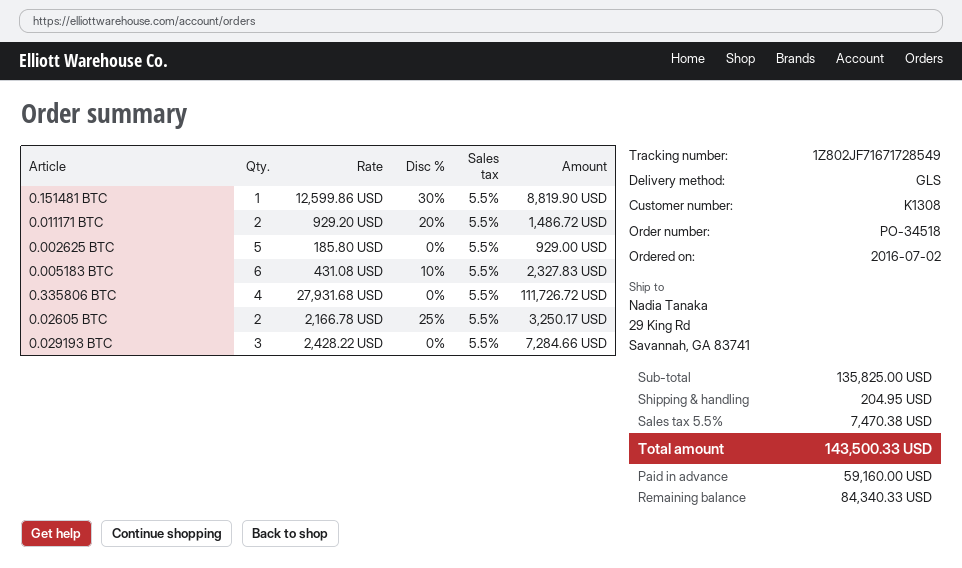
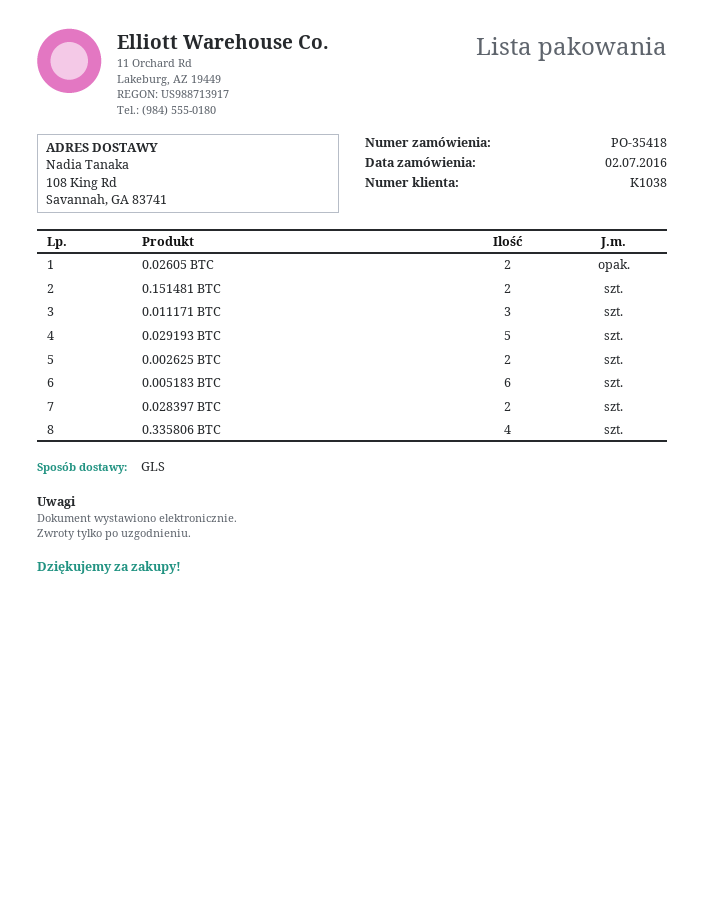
order number: PO-34518 -> PO-35418
customer number: K1308 -> K1038
ship to: 29 King Rd, Savannah, GA 83741 -> 108 King Rd, Savannah, GA 83741
0.151481 BTC: 1 -> 2
0.011171 BTC: 2 -> 3
0.002625 BTC: 5 -> 2
0.029193 BTC: 3 -> 5
0.028397 BTC: none -> 2

